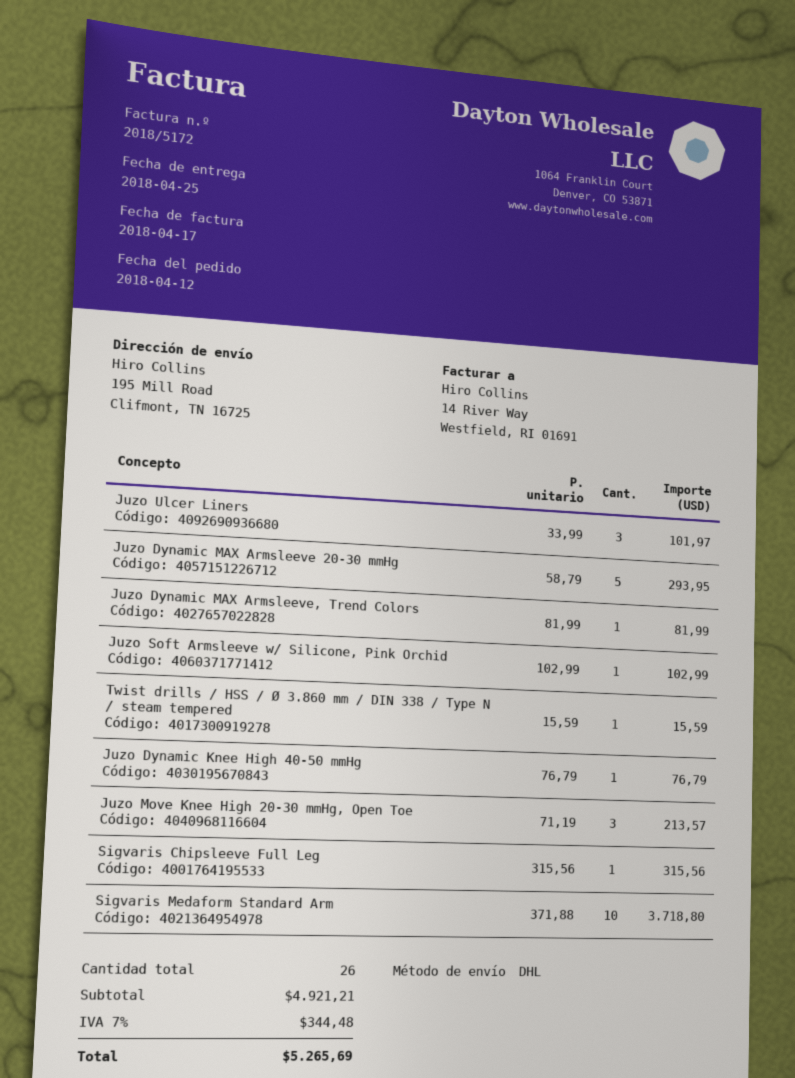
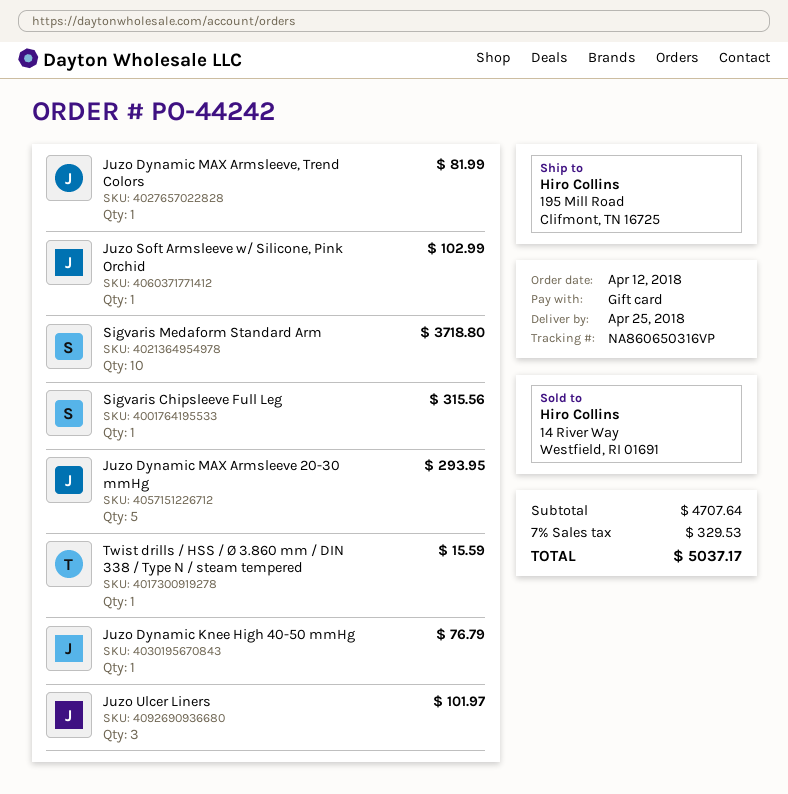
Juzo Move Knee High 20-30 mmHg, Open Toe: 3 for 213.57 -> none
subtotal: 4921.21 -> 4707.64
tax: 7% = 344.48 -> 7% = 329.53
total: 5265.69 -> 5037.17

